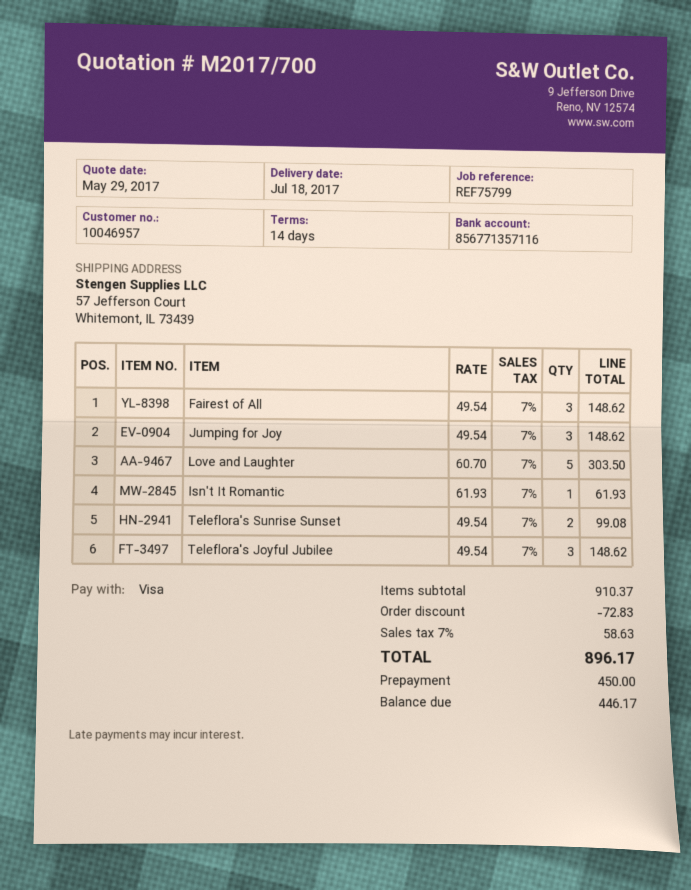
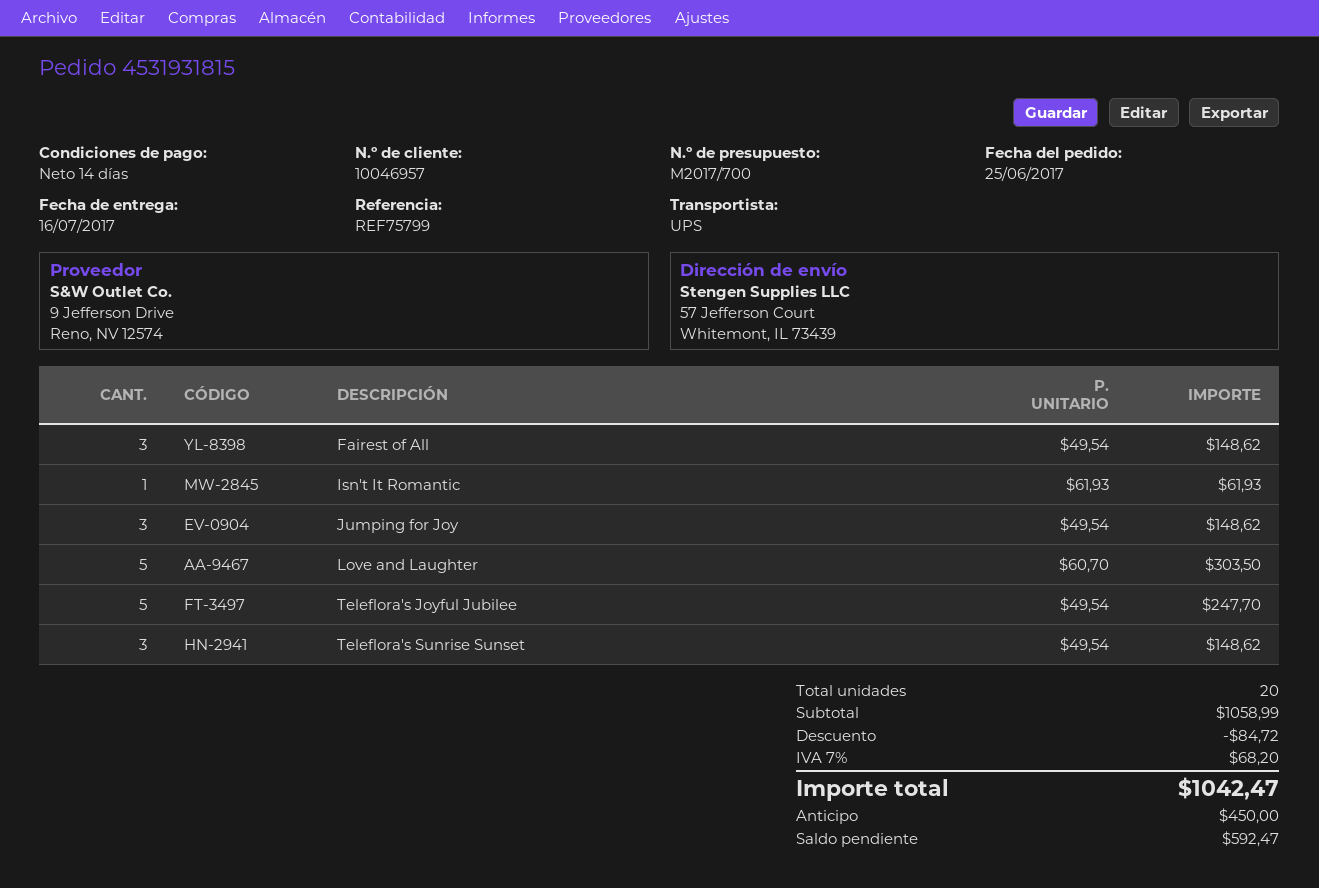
delivery date: 2017-07-18 -> 2017-07-16
Teleflora's Sunrise Sunset: 2 x 49.54 = 99.08 -> 3 x 49.54 = 148.62
Teleflora's Joyful Jubilee: 3 x 49.54 = 148.62 -> 5 x 49.54 = 247.70
subtotal: 910.37 -> 1058.99
discount: 72.83 -> 84.72
tax: 7% = 58.63 -> 7% = 68.20
total: 896.17 -> 1042.47
balance: 446.17 -> 592.47

